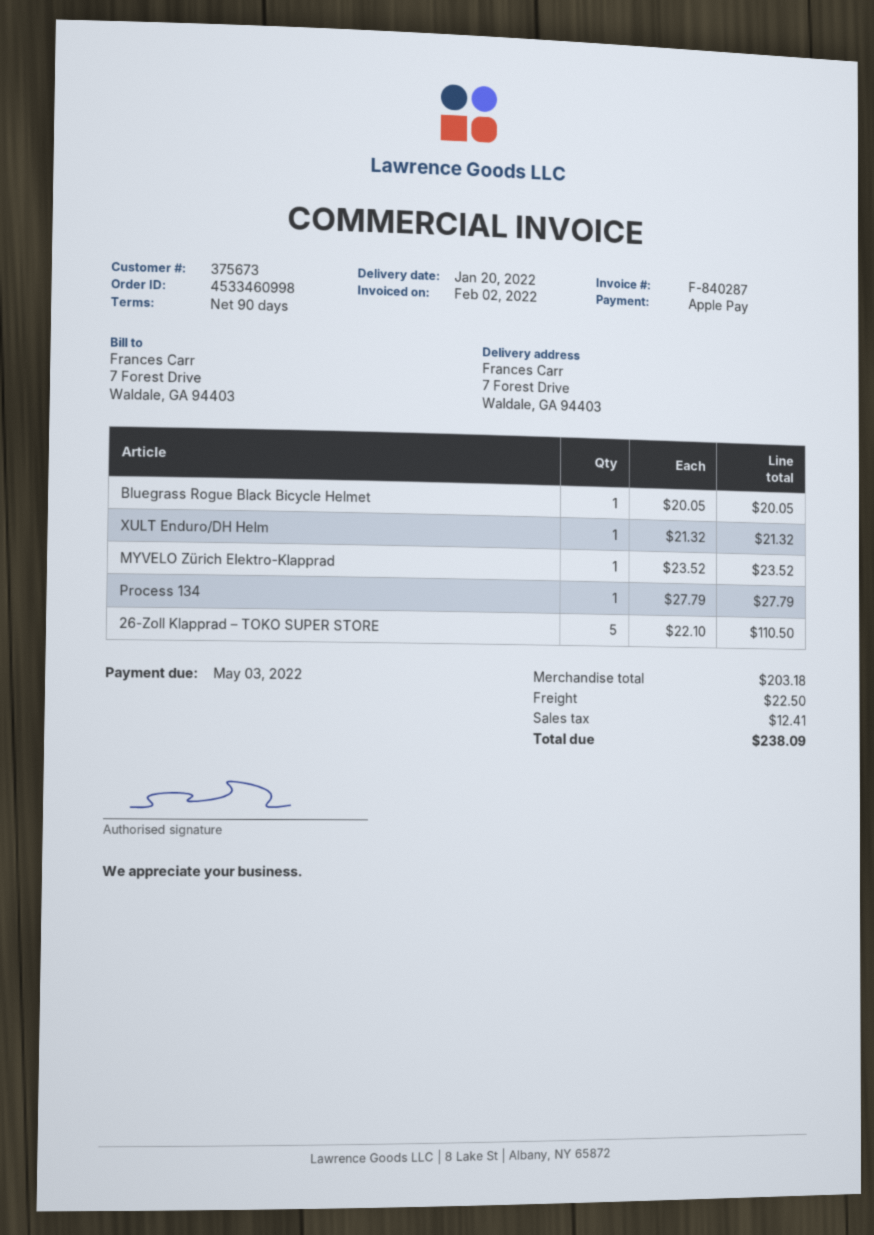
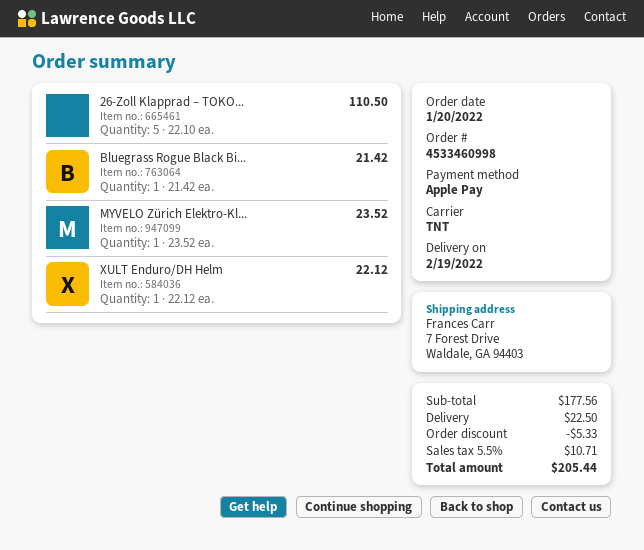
delivery date: 2022-01-20 -> 2022-02-19
Bluegrass Rogue Black Bicycle Helmet: 1 x 20.05 = 20.05 -> 1 x 21.42 = 21.42
XULT Enduro/DH Helm: 1 x 21.32 = 21.32 -> 1 x 22.12 = 22.12
Process 134: 1 x 27.79 = 27.79 -> none
subtotal: 203.18 -> 177.56
discount: none -> 5.33
tax: 12.41 -> 10.71
total: 238.09 -> 205.44

